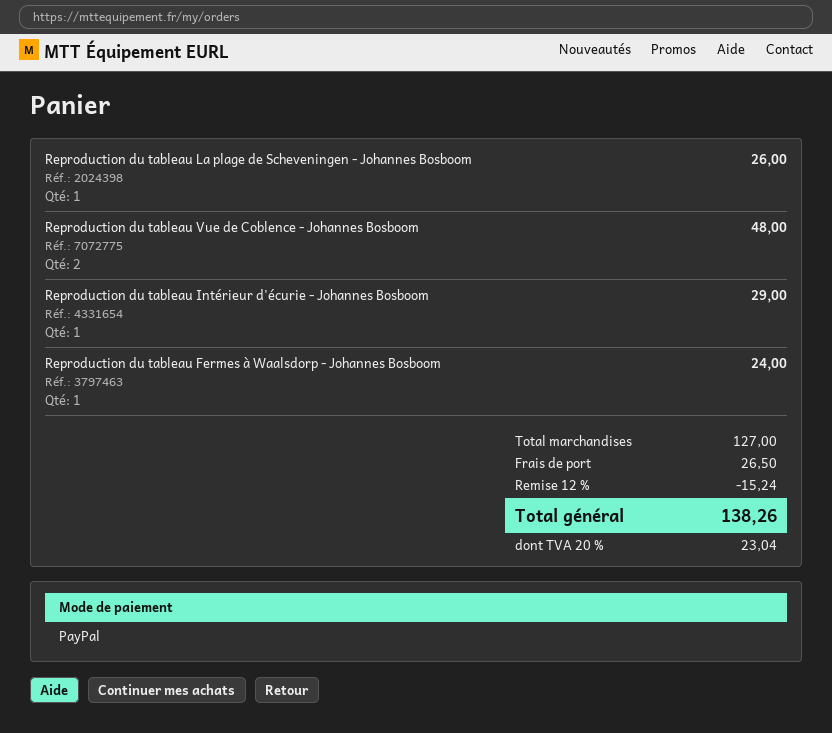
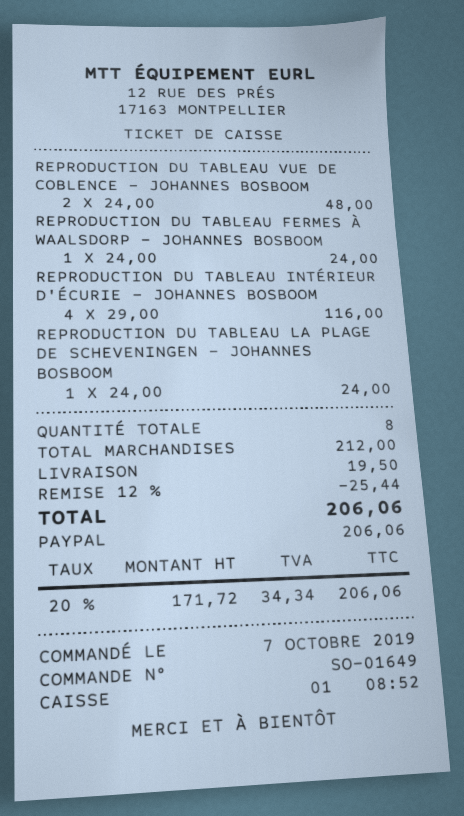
Reproduction du tableau La plage de Scheveningen - Johannes Bosboom: 1 for 26.00 -> 1 for 24.00
Reproduction du tableau Intérieur d'écurie - Johannes Bosboom: 1 for 29.00 -> 4 for 116.00
subtotal: 127.00 -> 212.00
discount: 12% = 15.24 -> 12% = 25.44
shipping: 26.50 -> 19.50
tax: 20% = 23.04 -> 20% = 34.34
total: 138.26 -> 206.06

